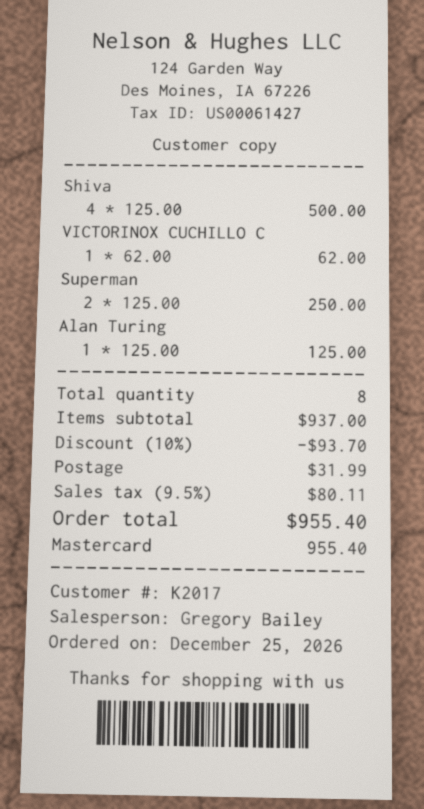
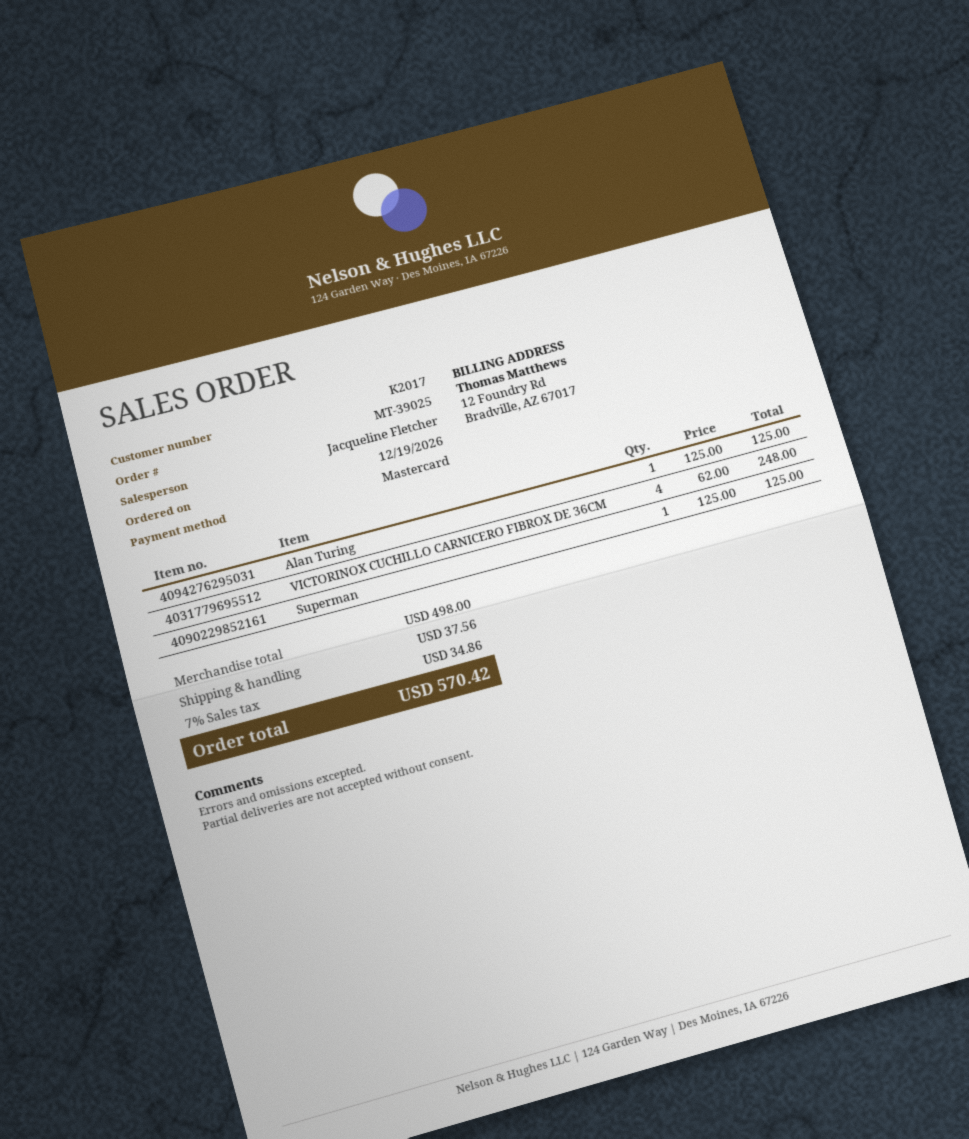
order date: 2026-12-25 -> 2026-12-19
sales rep: Gregory Bailey -> Jacqueline Fletcher
Shiva: 4 x 125.00 = 500.00 -> none
VICTORINOX CUCHILLO C: 1 x 62.00 = 62.00 -> 4 x 62.00 = 248.00
Superman: 2 x 125.00 = 250.00 -> 1 x 125.00 = 125.00
subtotal: 937.00 -> 498.00
discount: 10% = 93.70 -> none
shipping: 31.99 -> 37.56
tax: 9.5% = 80.11 -> 7% = 34.86
total: 955.40 -> 570.42

